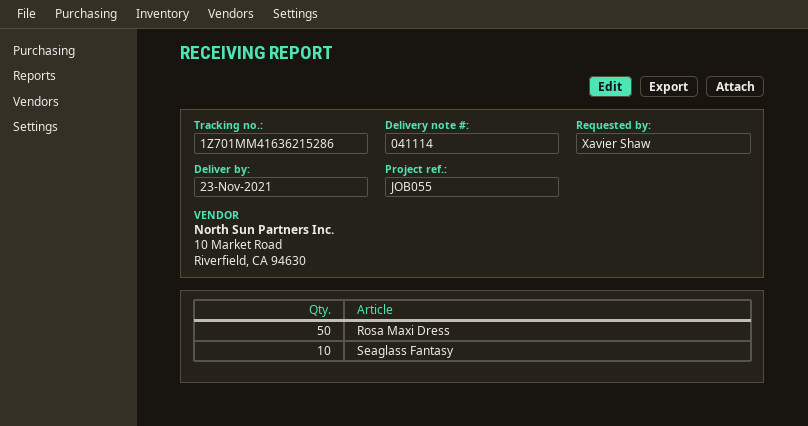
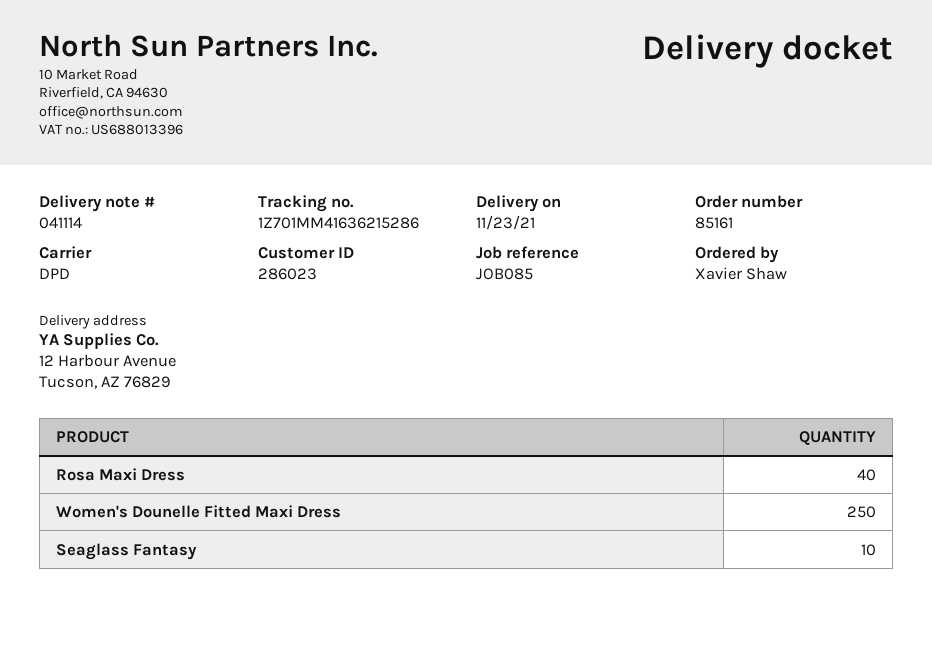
reference: JOB055 -> JOB085
Rosa Maxi Dress: 50 -> 40
Women's Dounelle Fitted Maxi Dress: none -> 250

